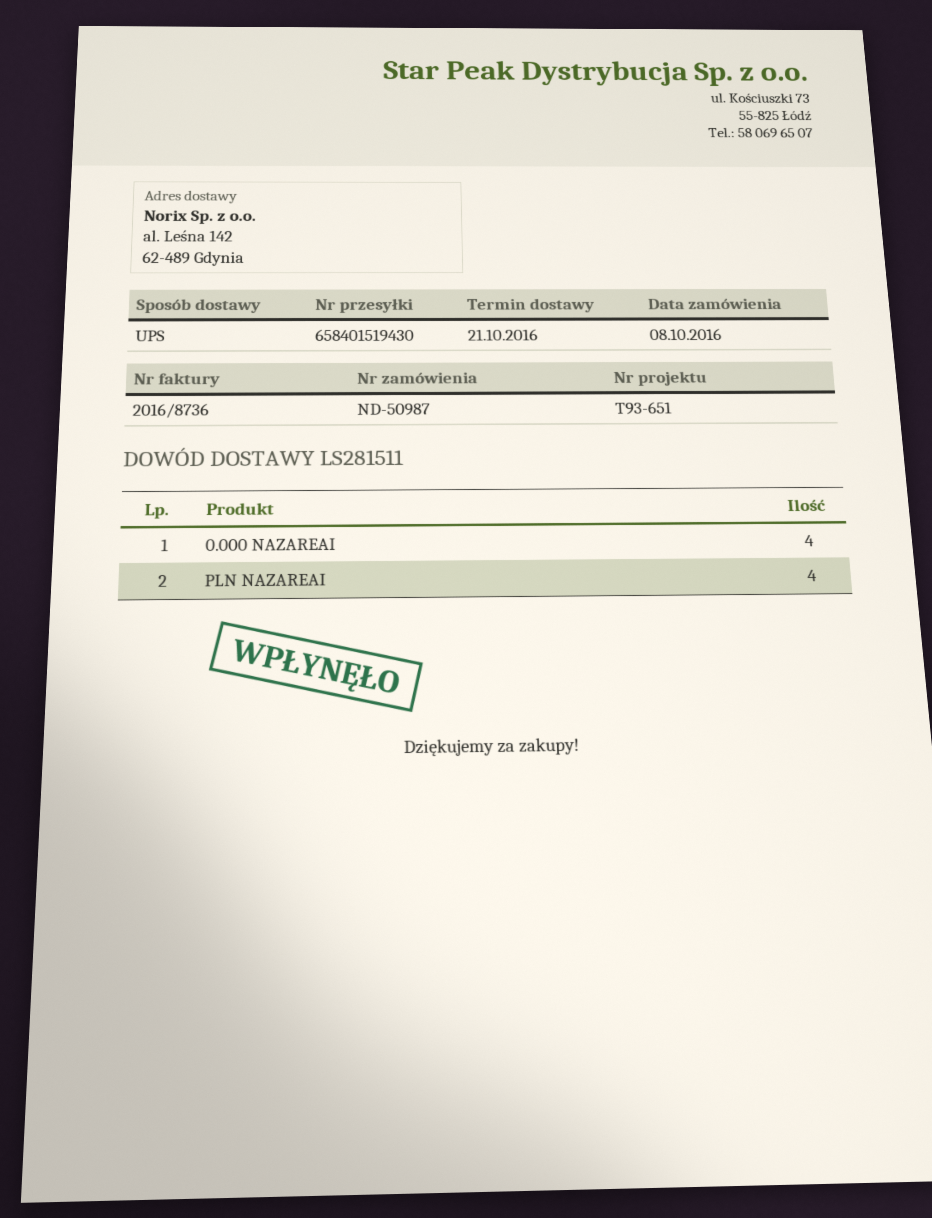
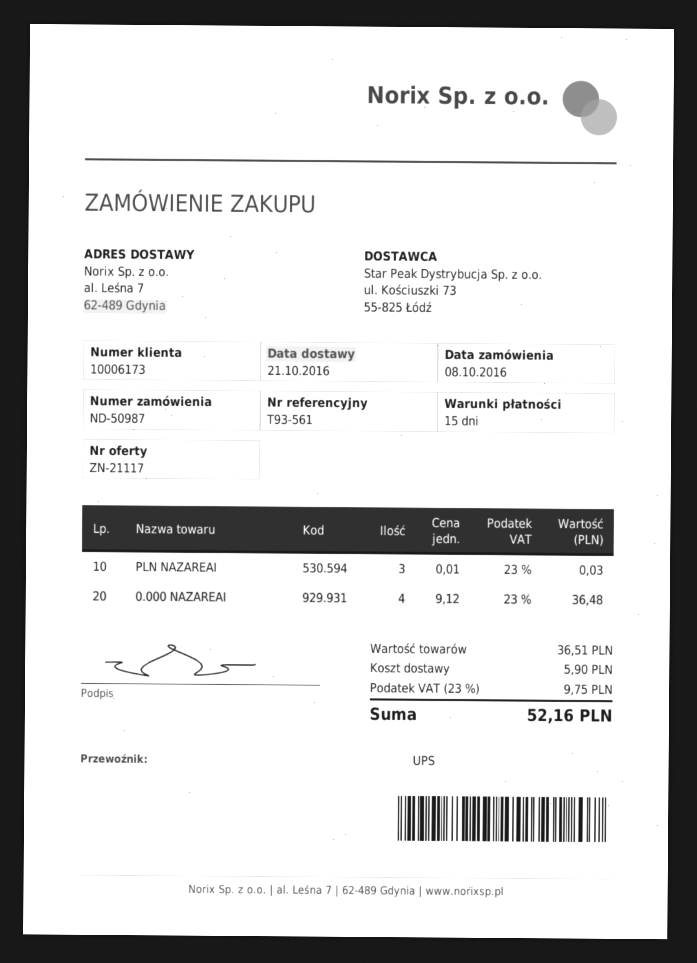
reference: T93-651 -> T93-561
ship to: al. Leśna 142, 62-489 Gdynia -> al. Leśna 7, 62-489 Gdynia
PLN NAZAREAI: 4 -> 3

